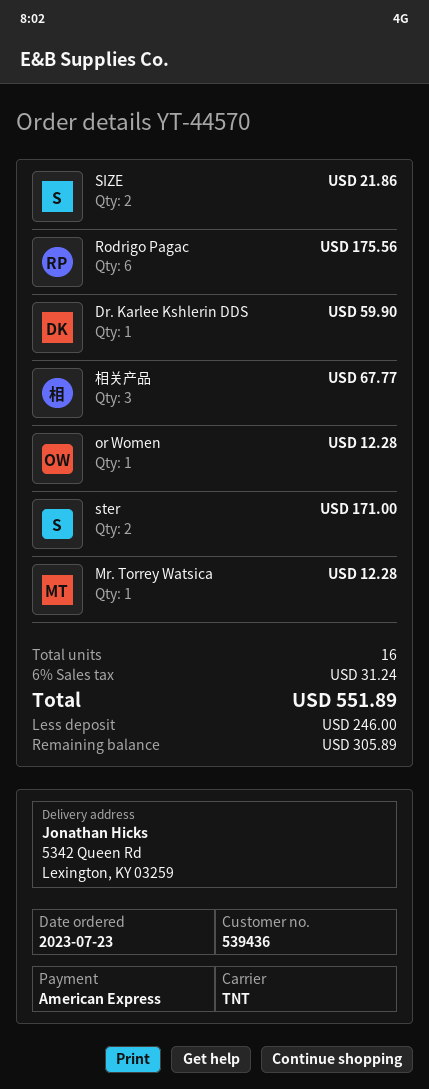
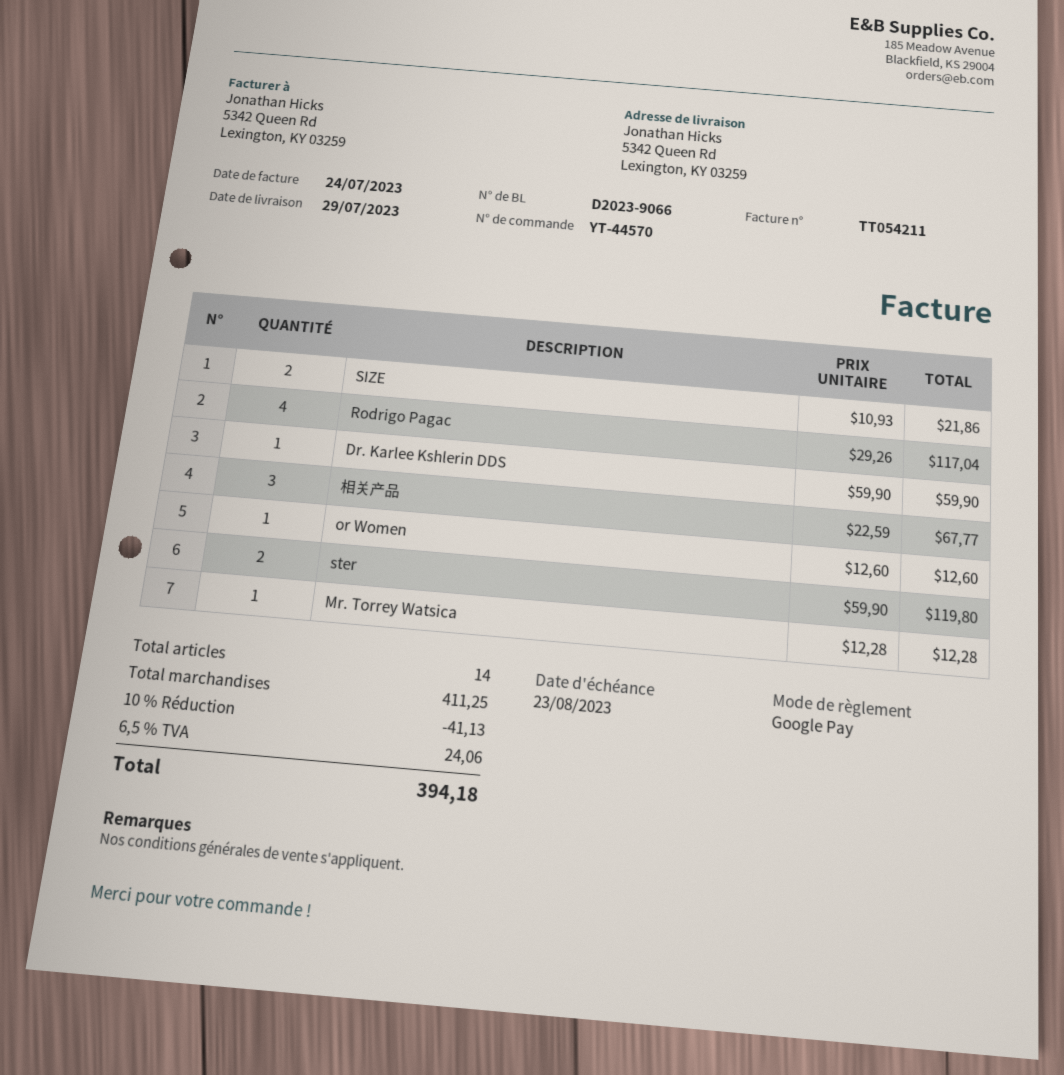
payment method: American Express -> Google Pay
Rodrigo Pagac: 6 for 175.56 -> 4 for 117.04
or Women: 1 for 12.28 -> 1 for 12.60
ster: 2 for 171.00 -> 2 for 119.80
total quantity: 16 -> 14
discount: none -> 10% = 41.13
tax: 6% = 31.24 -> 6.5% = 24.06
total: 551.89 -> 394.18

